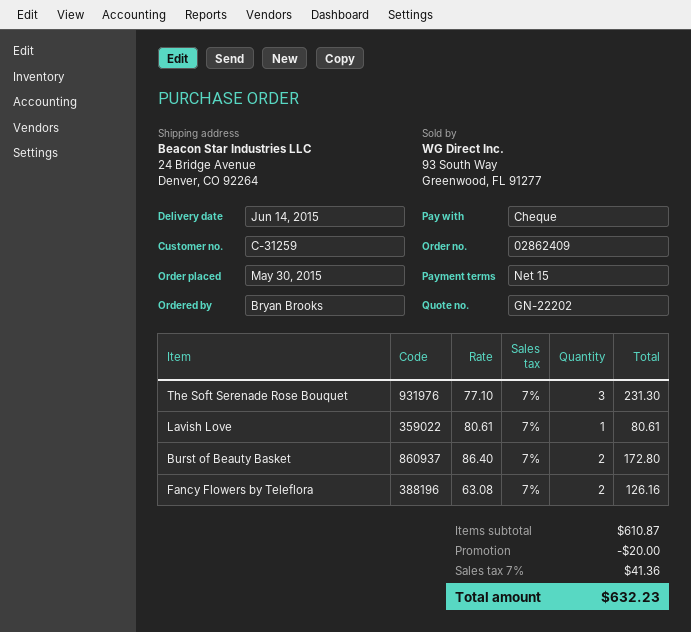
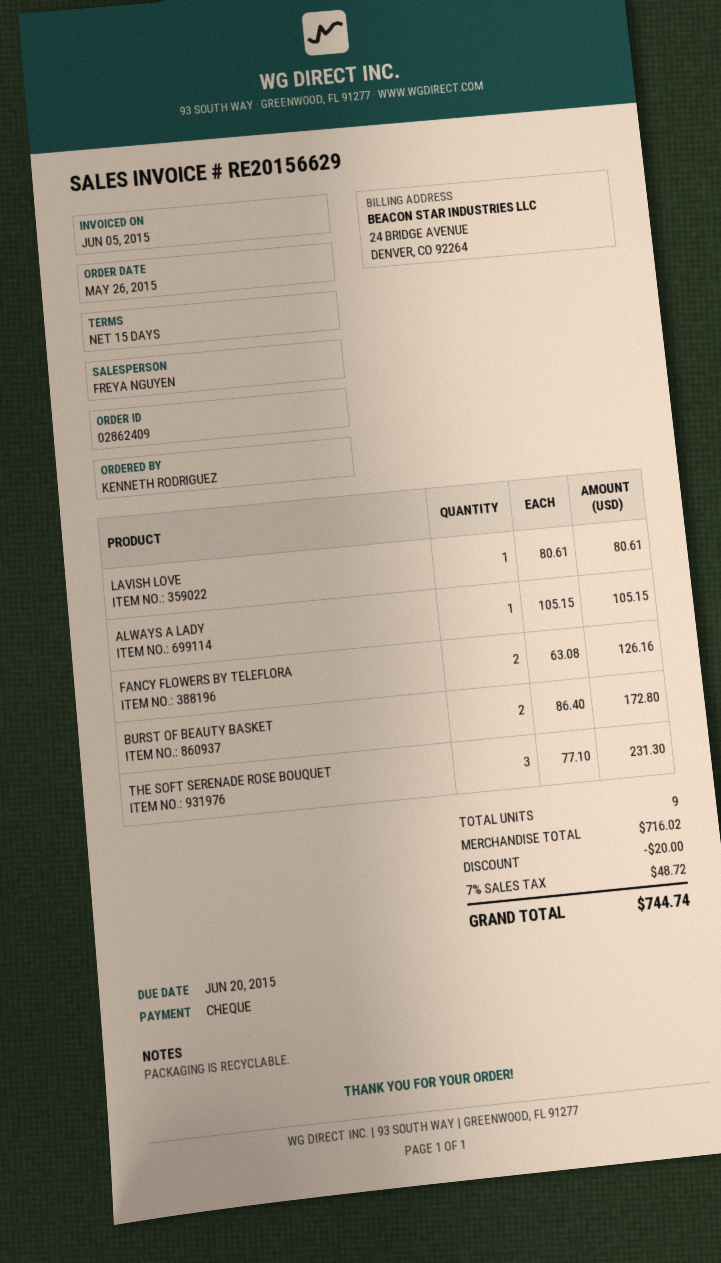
order date: 2015-05-30 -> 2015-05-26
ordered by: Bryan Brooks -> KENNETH RODRIGUEZ
ALWAYS A LADY: none -> 1 x 105.15 = 105.15
subtotal: 610.87 -> 716.02
tax: 7% = 41.36 -> 7% = 48.72
total: 632.23 -> 744.74

